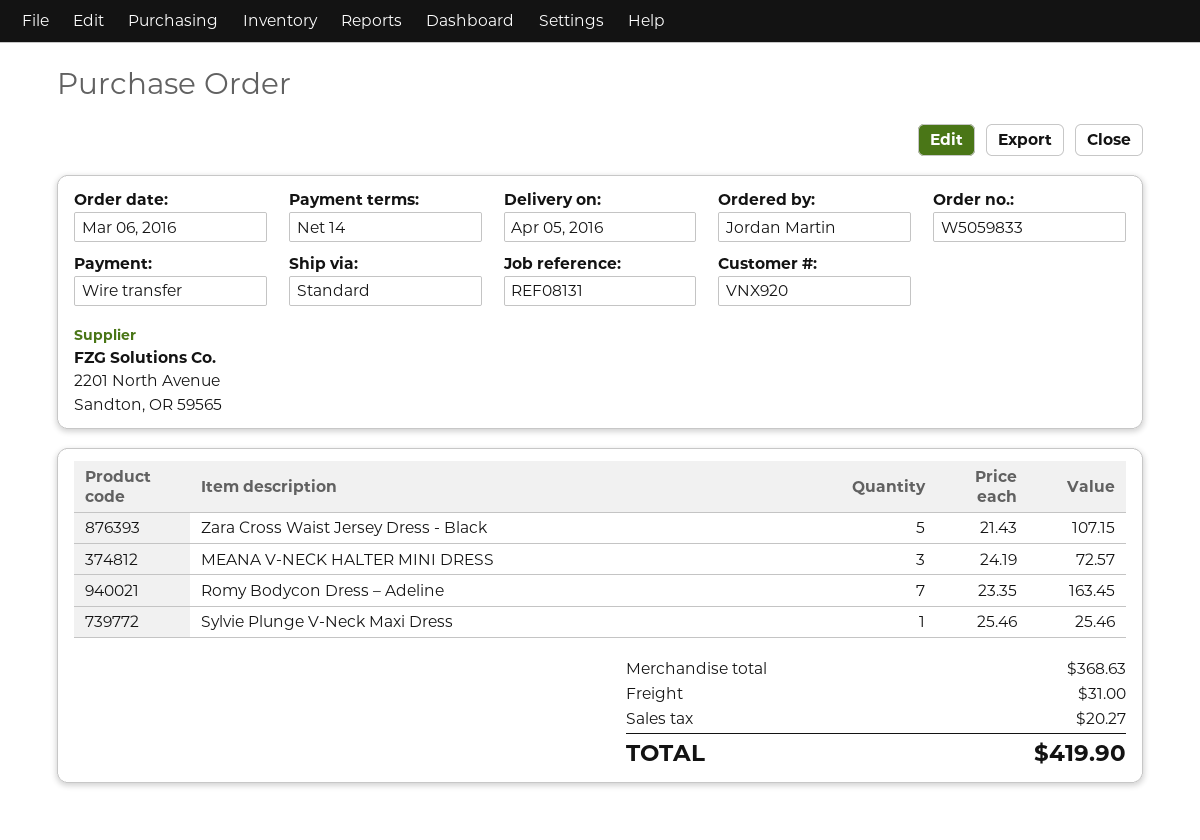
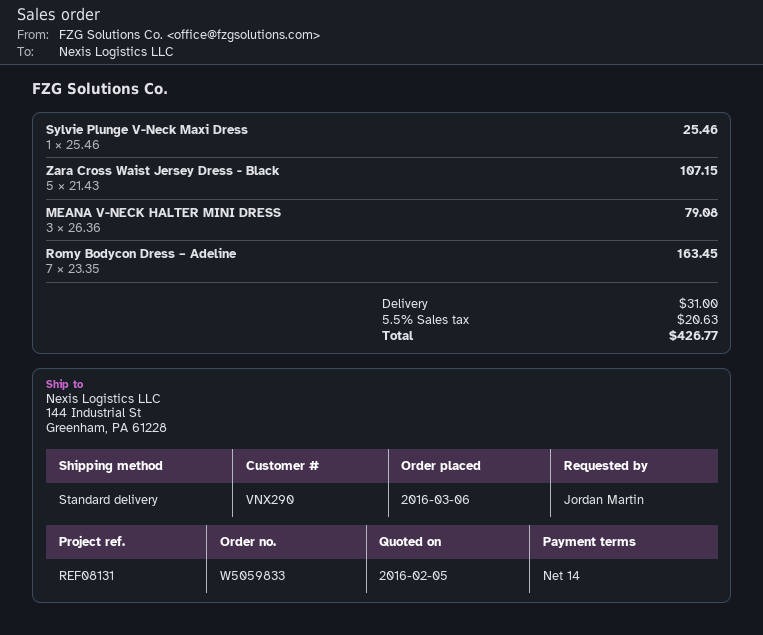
customer number: VNX920 -> VNX290
MEANA V-NECK HALTER MINI DRESS: 3 x 24.19 = 72.57 -> 3 x 26.36 = 79.08
tax: 20.27 -> 20.63
total: 419.90 -> 426.77

